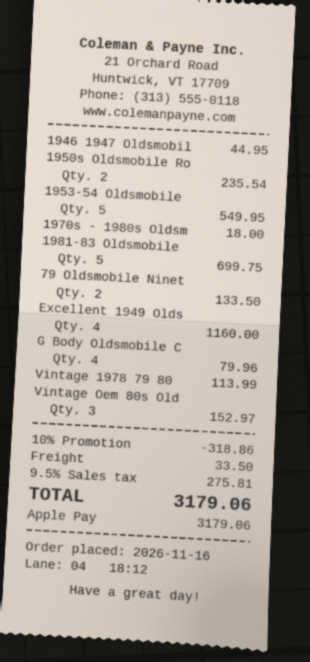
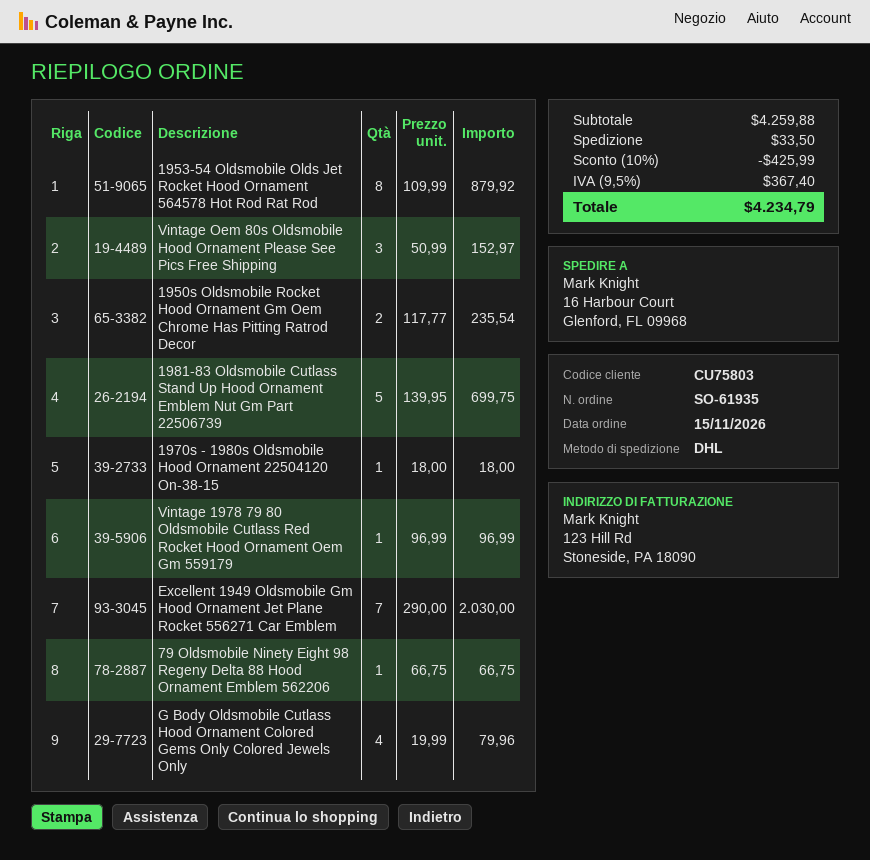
order date: 2026-11-16 -> 2026-11-15
1946 1947 Oldsmobil: 1 for 44.95 -> none
1953-54 Oldsmobile: 5 for 549.95 -> 8 for 879.92
79 Oldsmobile Ninet: 2 for 133.50 -> 1 for 66.75
Excellent 1949 Olds: 4 for 1160.00 -> 7 for 2030.00
Vintage 1978 79 80: 1 for 113.99 -> 1 for 96.99
discount: 10% = 318.86 -> 10% = 425.99
tax: 9.5% = 275.81 -> 9.5% = 367.40
total: 3179.06 -> 4234.79

